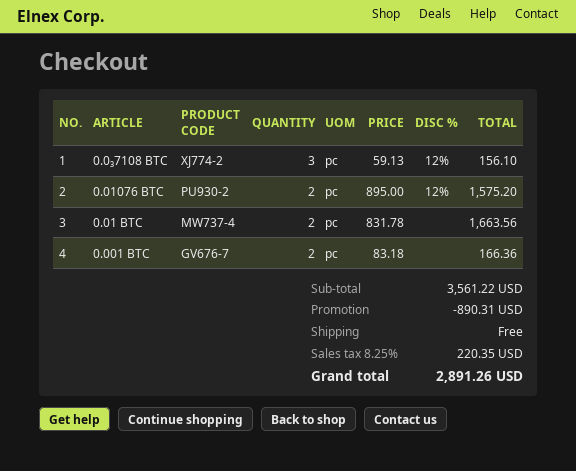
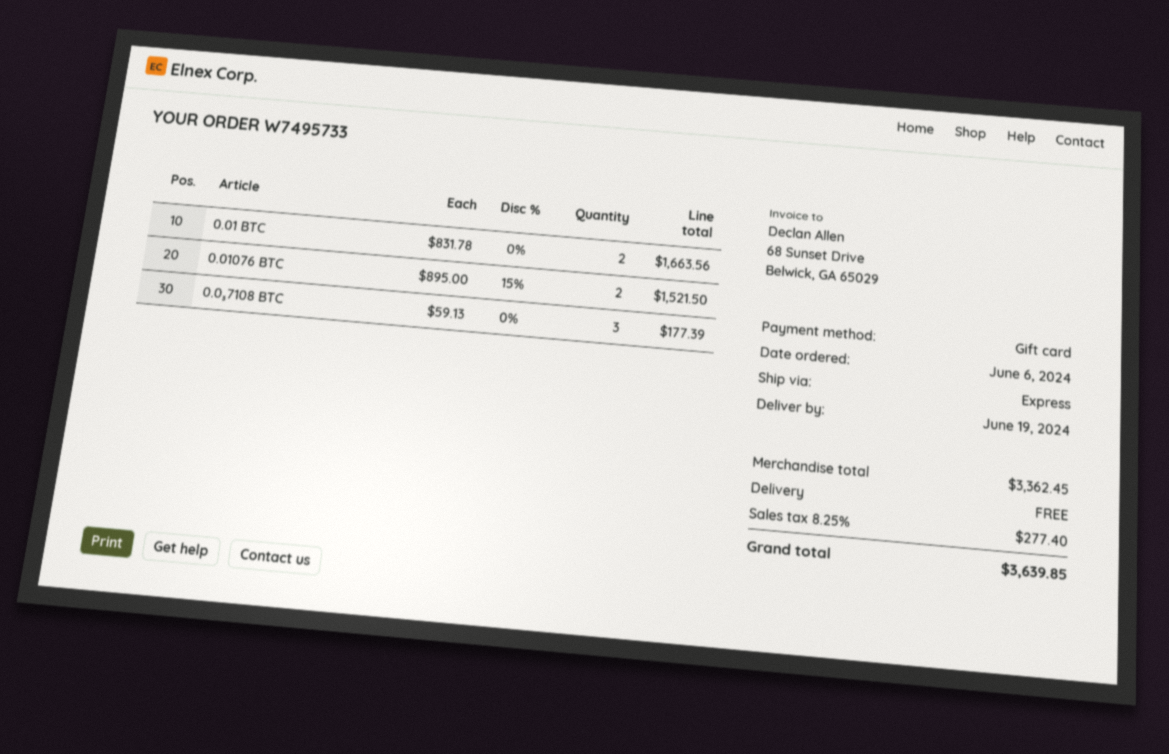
0.0₃7108 BTC: 3 x 59.13 - 12% = 156.10 -> 3 x 59.13 = 177.39
0.01076 BTC: 2 x 895.00 - 12% = 1575.20 -> 2 x 895.00 - 15% = 1521.50
0.001 BTC: 2 x 83.18 = 166.36 -> none
subtotal: 3561.22 -> 3362.45
discount: 890.31 -> none
tax: 8.25% = 220.35 -> 8.25% = 277.40
total: 2891.26 -> 3639.85

